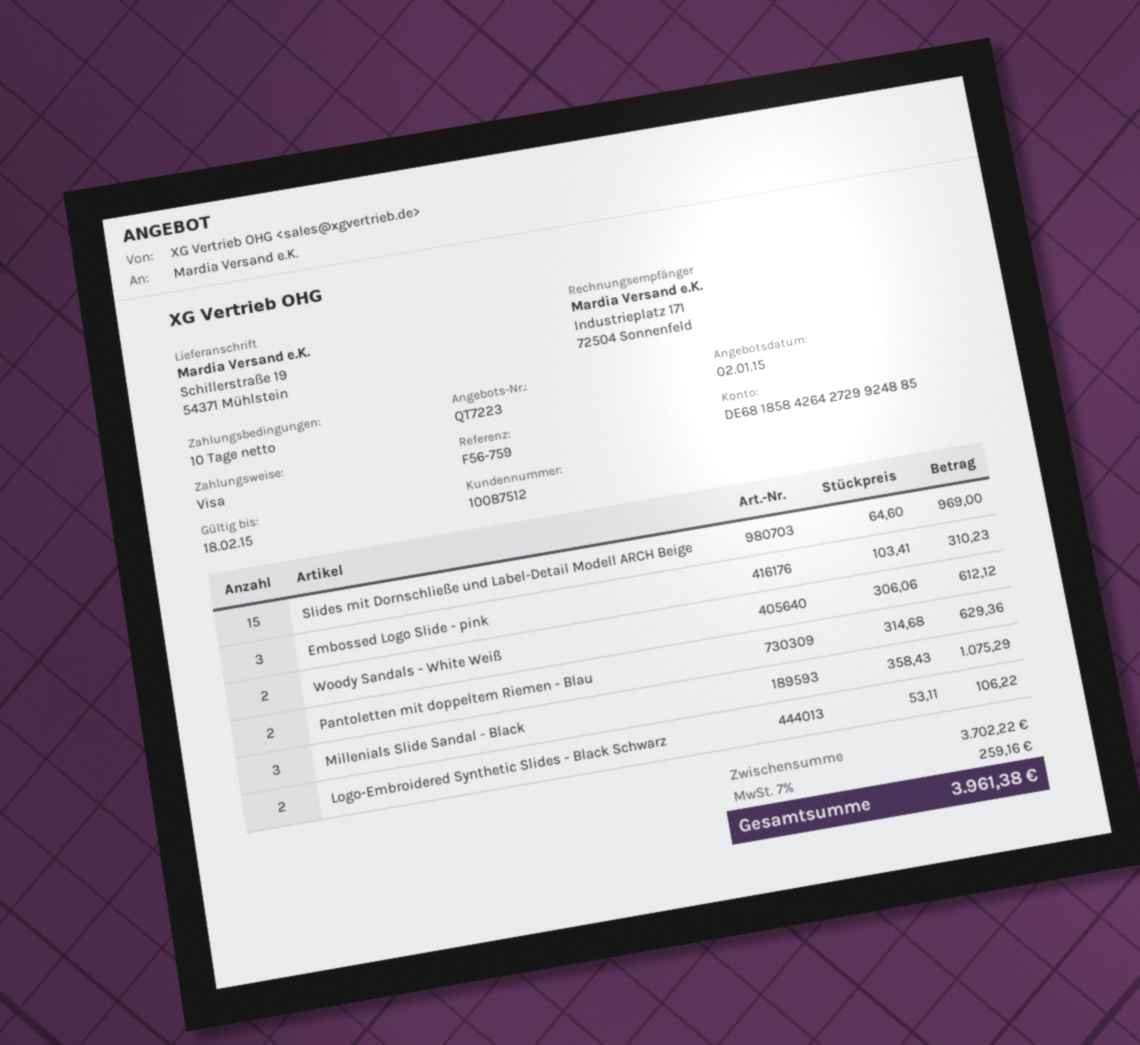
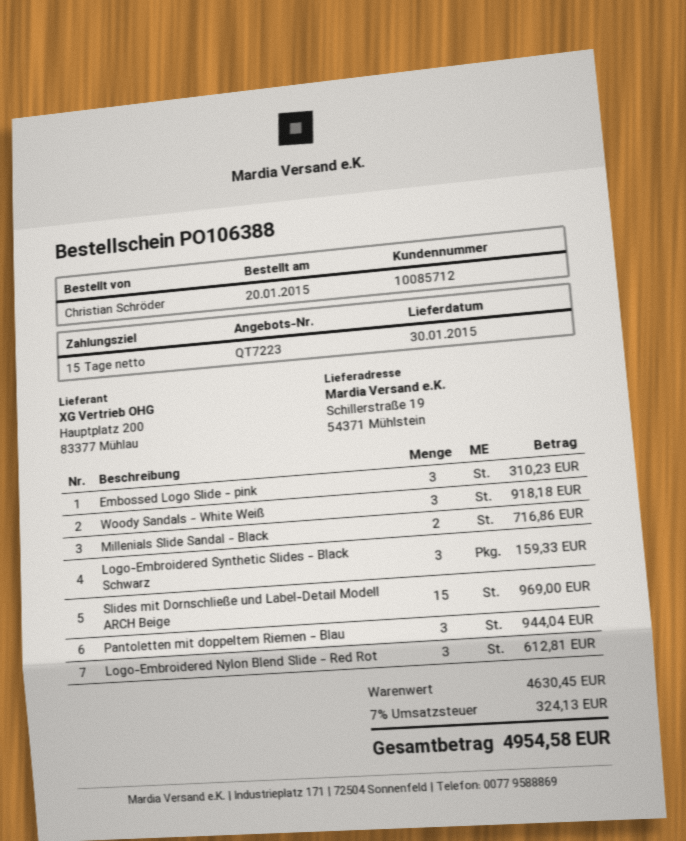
payment terms: 10 days -> 15 days
customer number: 10087512 -> 10085712
Woody Sandals - White Weiß: 2 for 612.12 -> 3 for 918.18
Pantoletten mit doppeltem Riemen - Blau: 2 for 629.36 -> 3 for 944.04
Millenials Slide Sandal - Black: 3 for 1075.29 -> 2 for 716.86
Logo-Embroidered Synthetic Slides - Black Schwarz: 2 for 106.22 -> 3 for 159.33
Logo-Embroidered Nylon Blend Slide - Red Rot: none -> 3 for 612.81
subtotal: 3702.22 -> 4630.45
tax: 7% = 259.16 -> 7% = 324.13
total: 3961.38 -> 4954.58

